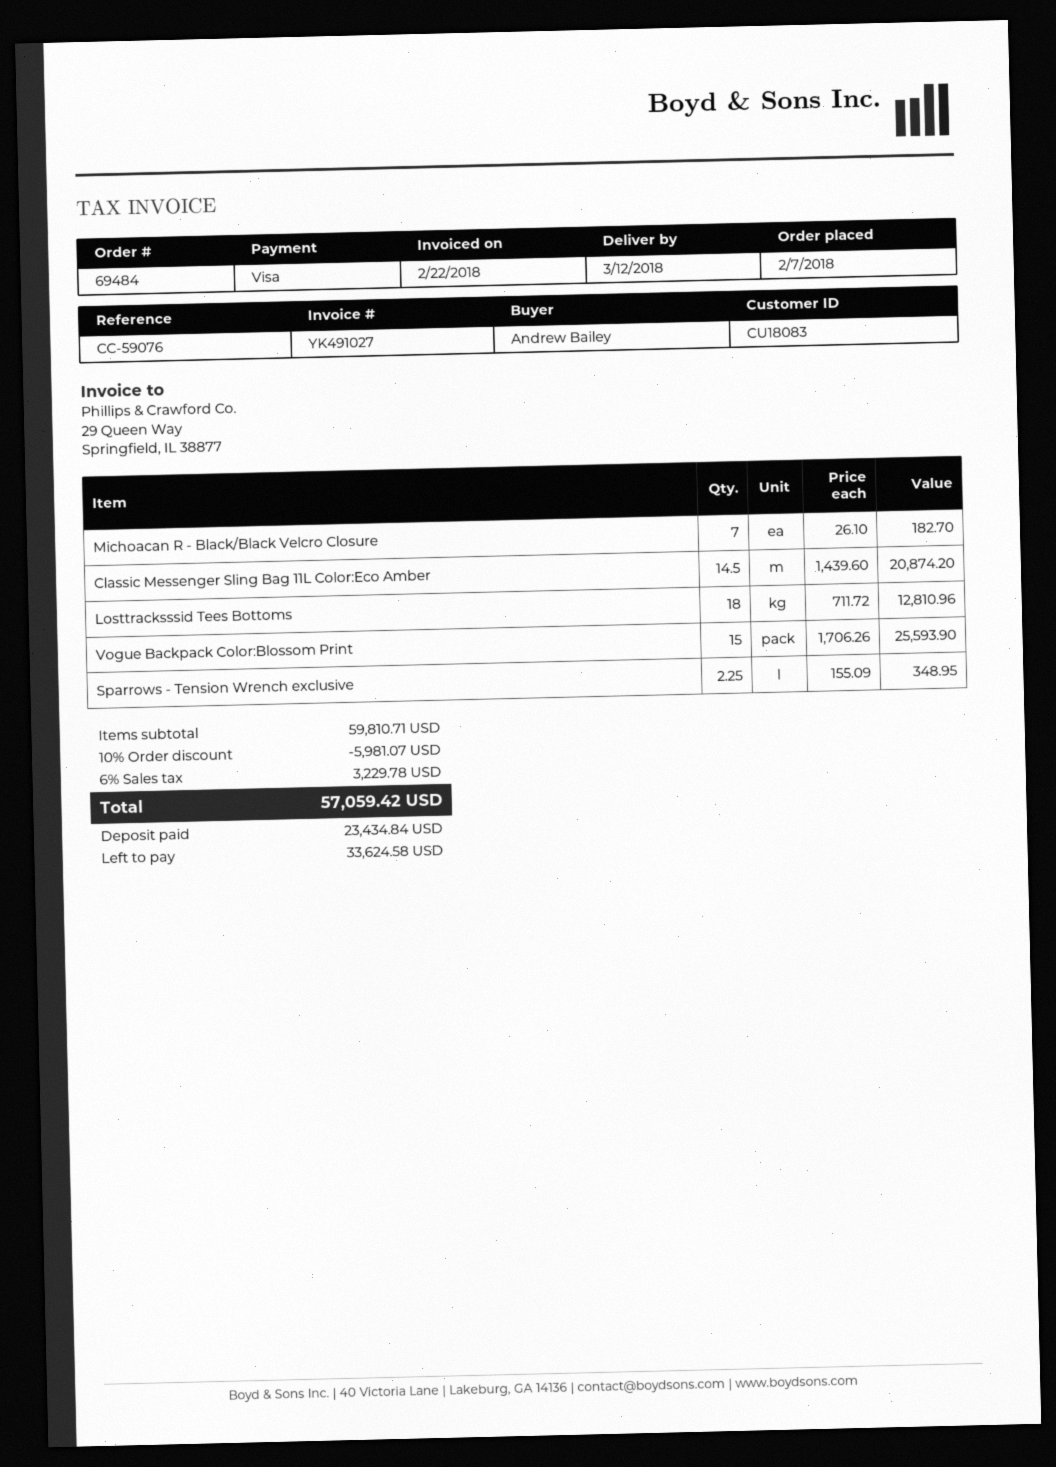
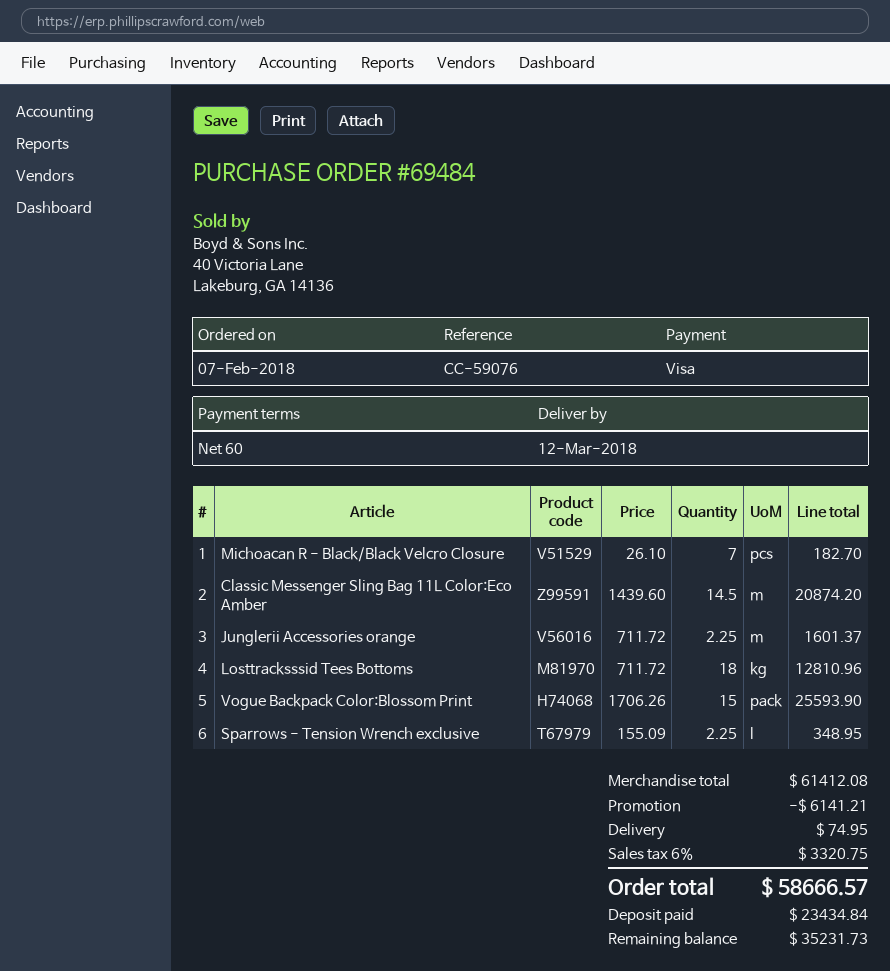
Junglerii Accessories orange: none -> 2.25 x 711.72 = 1601.37
subtotal: 59810.71 -> 61412.08
discount: 5981.07 -> 6141.21
shipping: none -> 74.95
tax: 6% = 3229.78 -> 6% = 3320.75
total: 57059.42 -> 58666.57
balance: 33624.58 -> 35231.73

